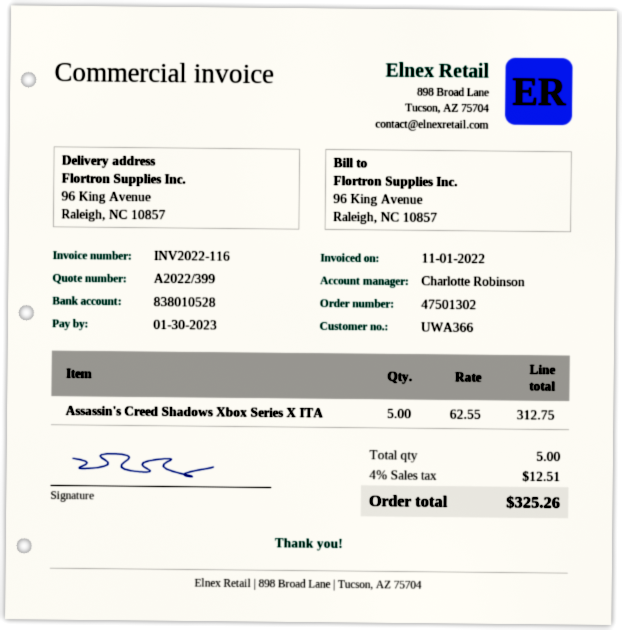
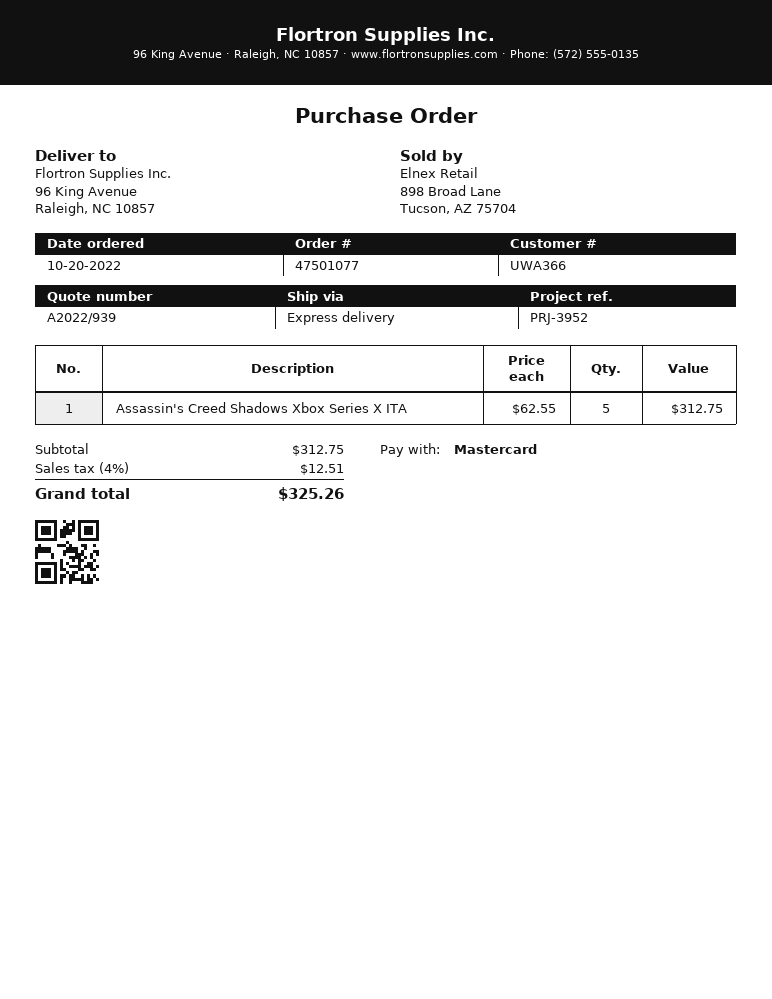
quote number: A2022/399 -> A2022/939
order number: 47501302 -> 47501077

